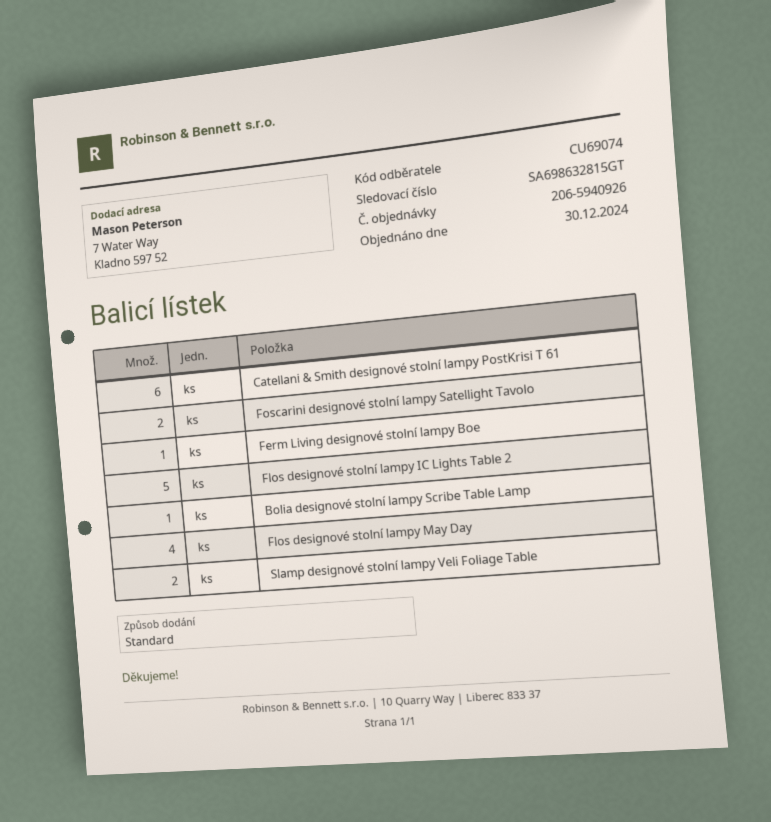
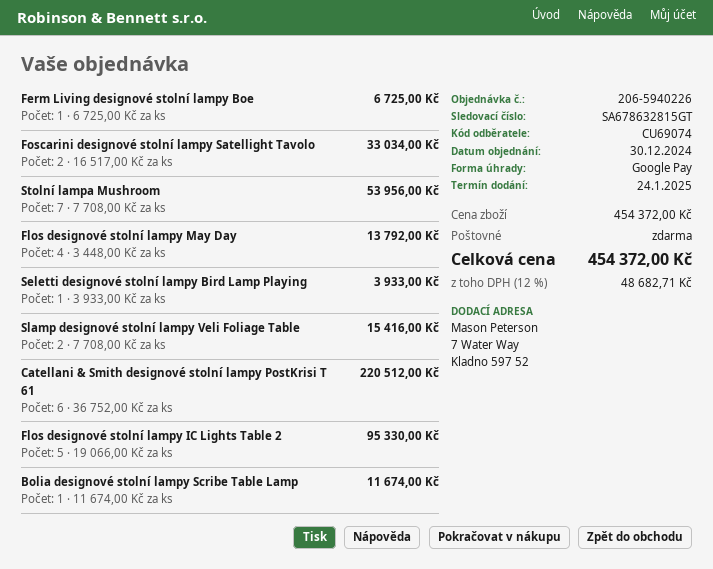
order number: 206-5940926 -> 206-5940226
tracking number: SA698632815GT -> SA678632815GT
Stolní lampa Mushroom: none -> 7
Seletti designové stolní lampy Bird Lamp Playing: none -> 1

